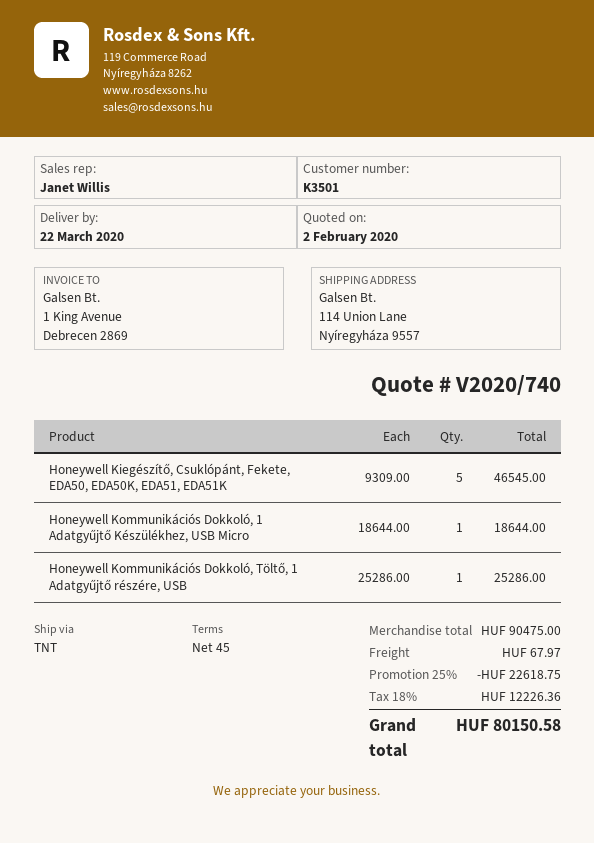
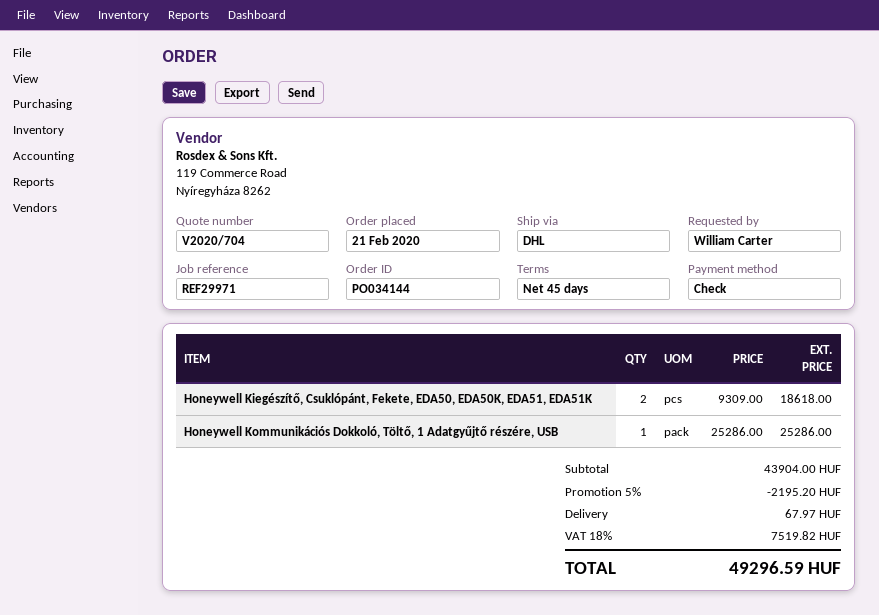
quote number: V2020/740 -> V2020/704
shipping method: TNT -> DHL
Honeywell Kiegészítő, Csuklópánt, Fekete, EDA50, EDA50K, EDA51, EDA51K: 5 x 9309.00 = 46545.00 -> 2 x 9309.00 = 18618.00
Honeywell Kommunikációs Dokkoló, 1 Adatgyűjtő Készülékhez, USB Micro: 1 x 18644.00 = 18644.00 -> none
subtotal: 90475.00 -> 43904.00
discount: 25% = 22618.75 -> 5% = 2195.20
tax: 18% = 12226.36 -> 18% = 7519.82
total: 80150.58 -> 49296.59

